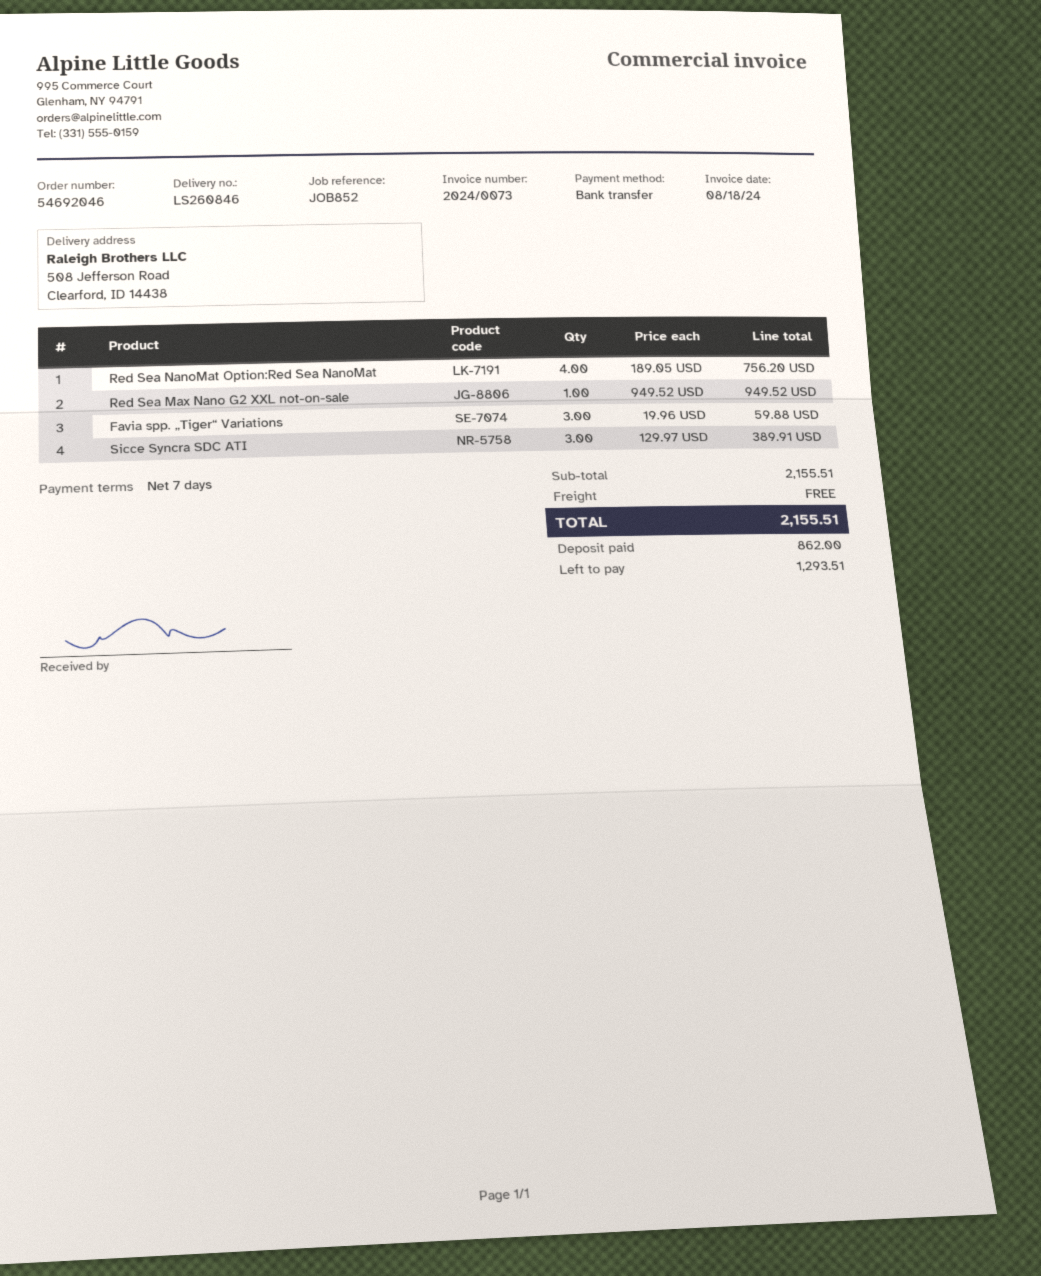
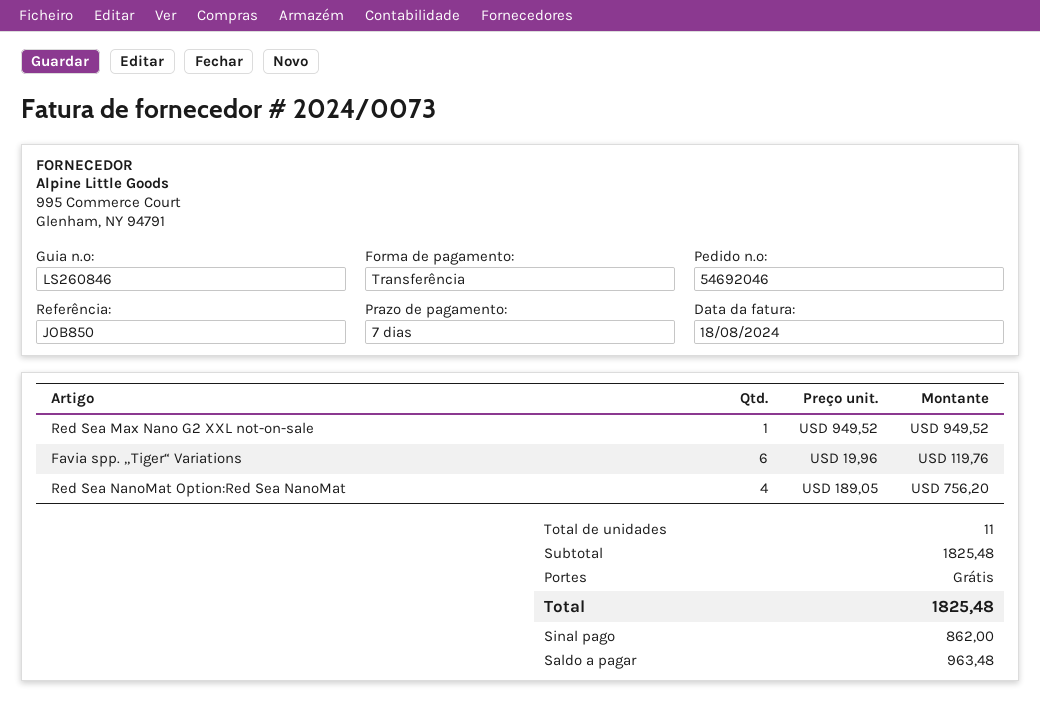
reference: JOB852 -> JOB850
Favia spp. „Tiger“ Variations: 3 x 19.96 = 59.88 -> 6 x 19.96 = 119.76
Sicce Syncra SDC ATI: 3 x 129.97 = 389.91 -> none
subtotal: 2155.51 -> 1825.48
total: 2155.51 -> 1825.48
balance: 1293.51 -> 963.48

